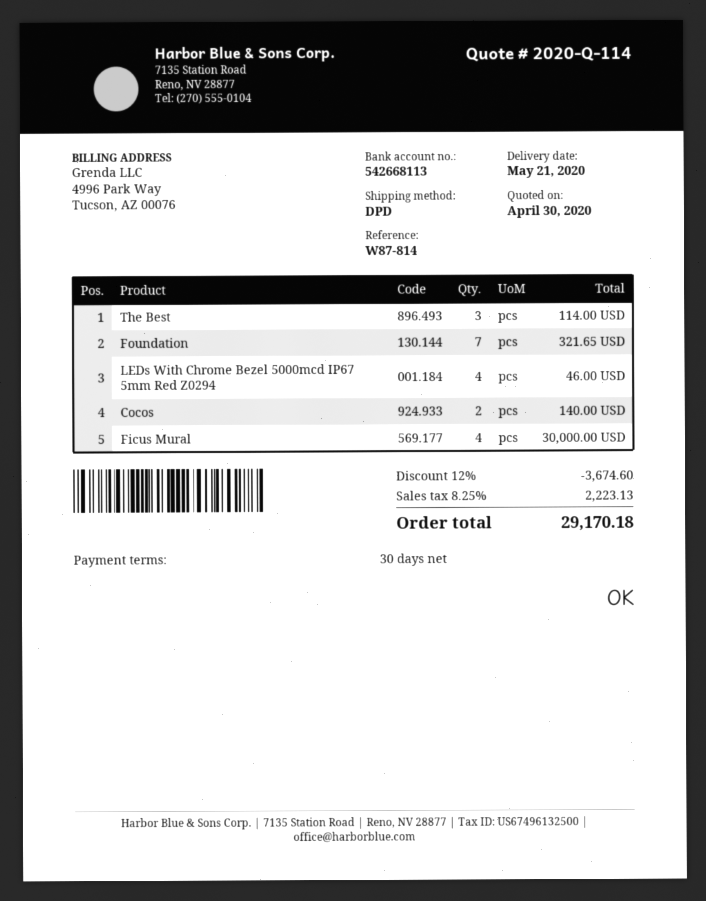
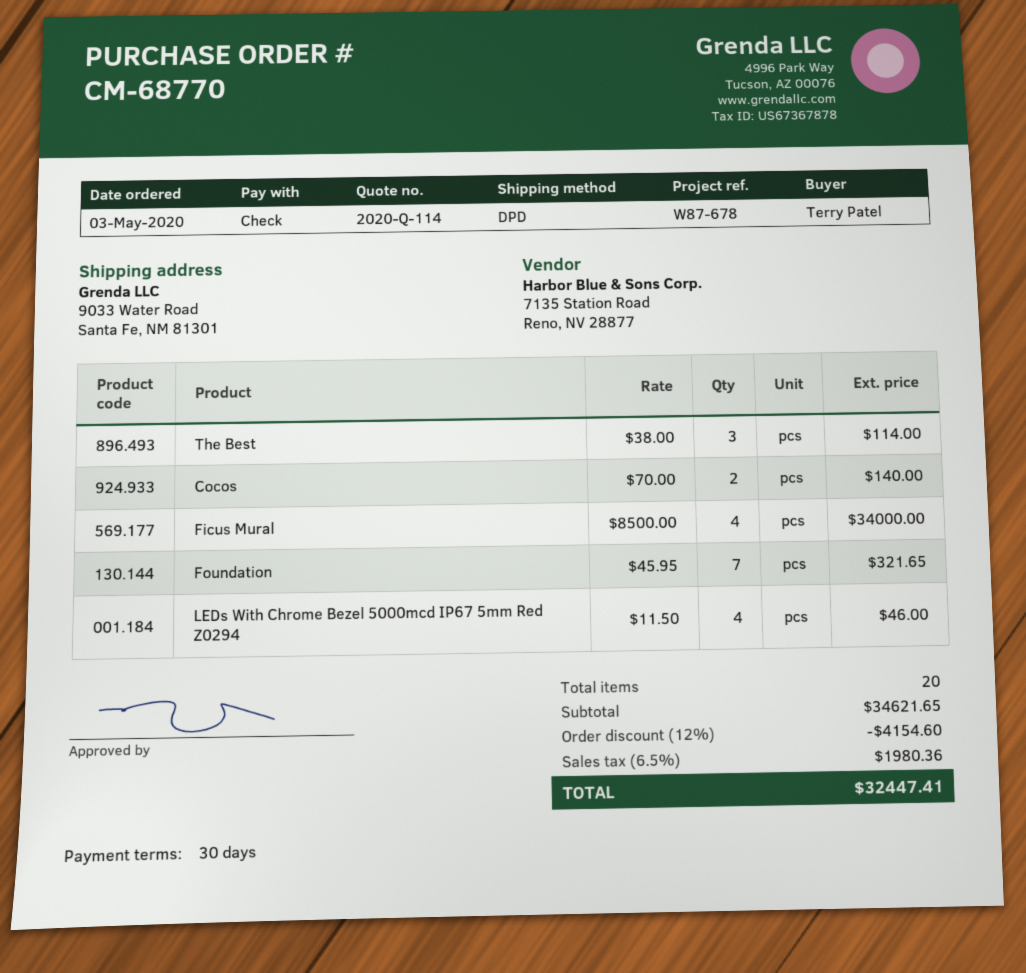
reference: W87-814 -> W87-678
Ficus Mural: 4 for 30000.00 -> 4 for 34000.00
discount: 12% = 3674.60 -> 12% = 4154.60
tax: 8.25% = 2223.13 -> 6.5% = 1980.36
total: 29170.18 -> 32447.41

